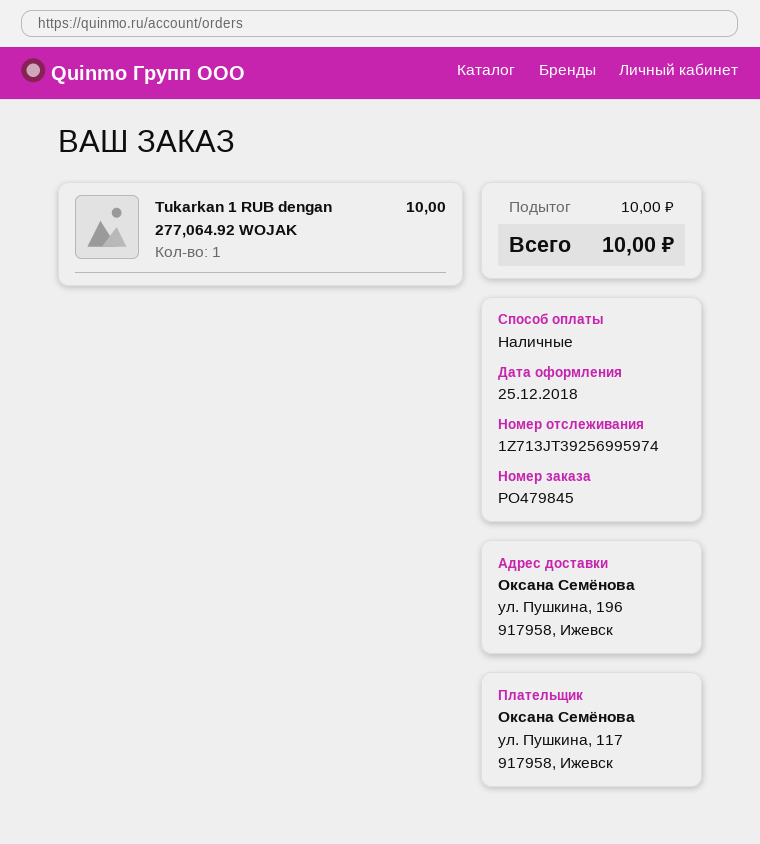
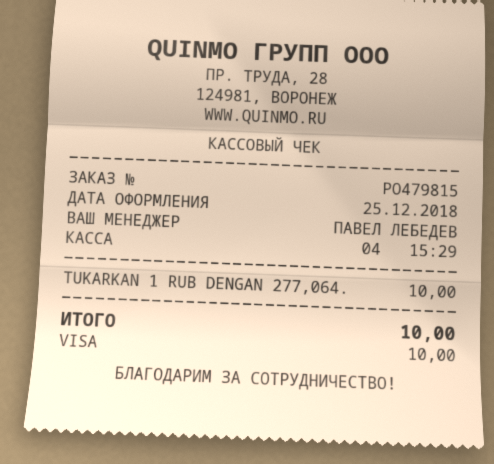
order number: PO479845 -> PO479815
payment method: cash -> Visa

